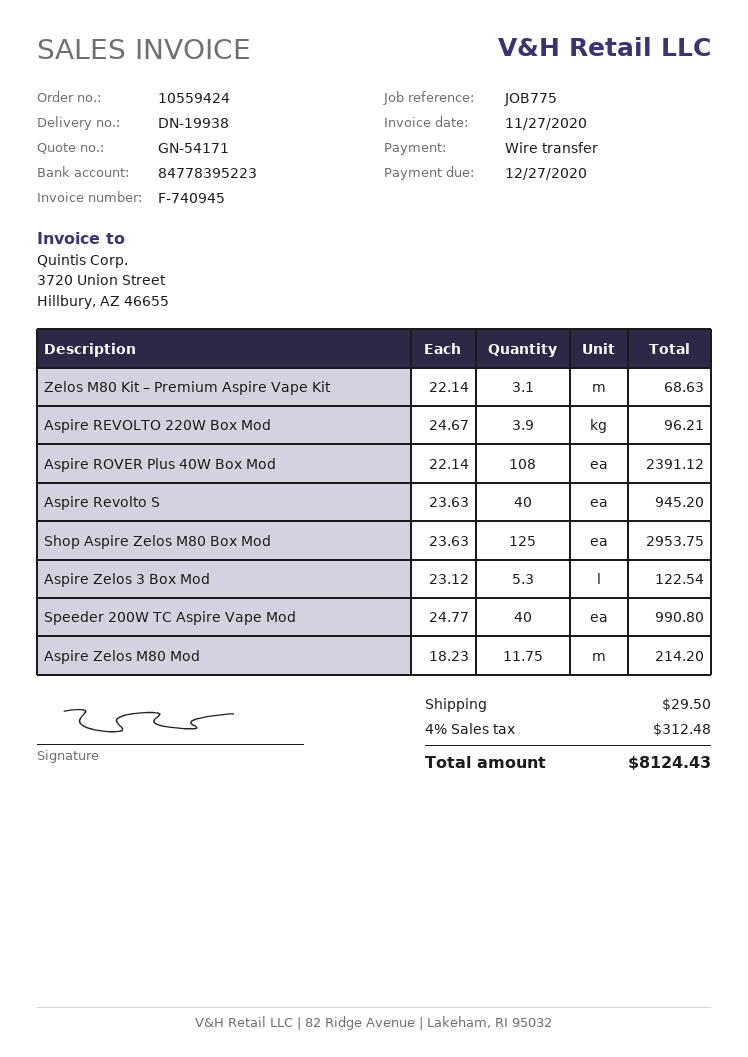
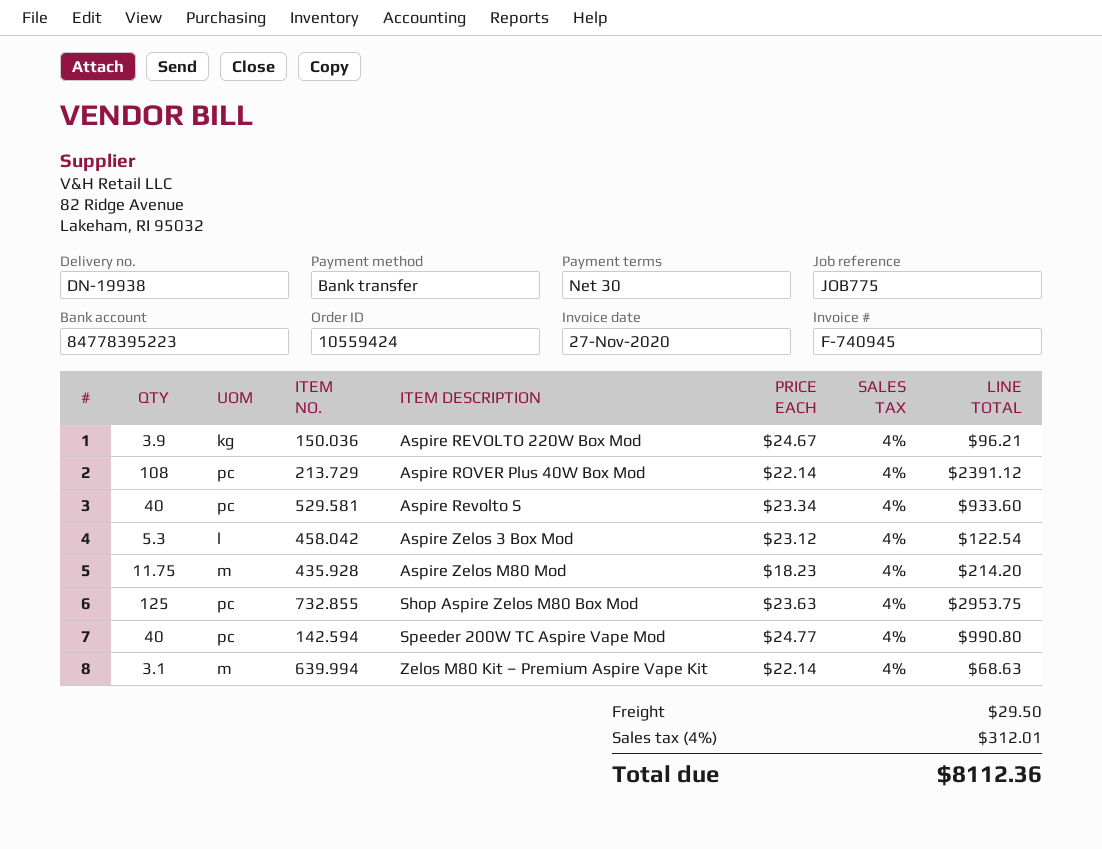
Aspire Revolto S: 40 x 23.63 = 945.20 -> 40 x 23.34 = 933.60
tax: 4% = 312.48 -> 4% = 312.01
total: 8124.43 -> 8112.36

